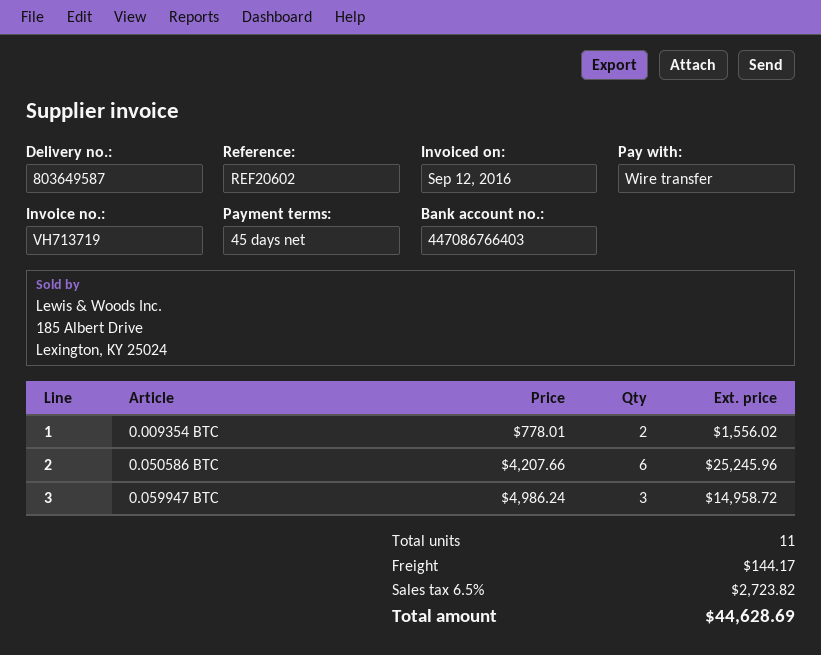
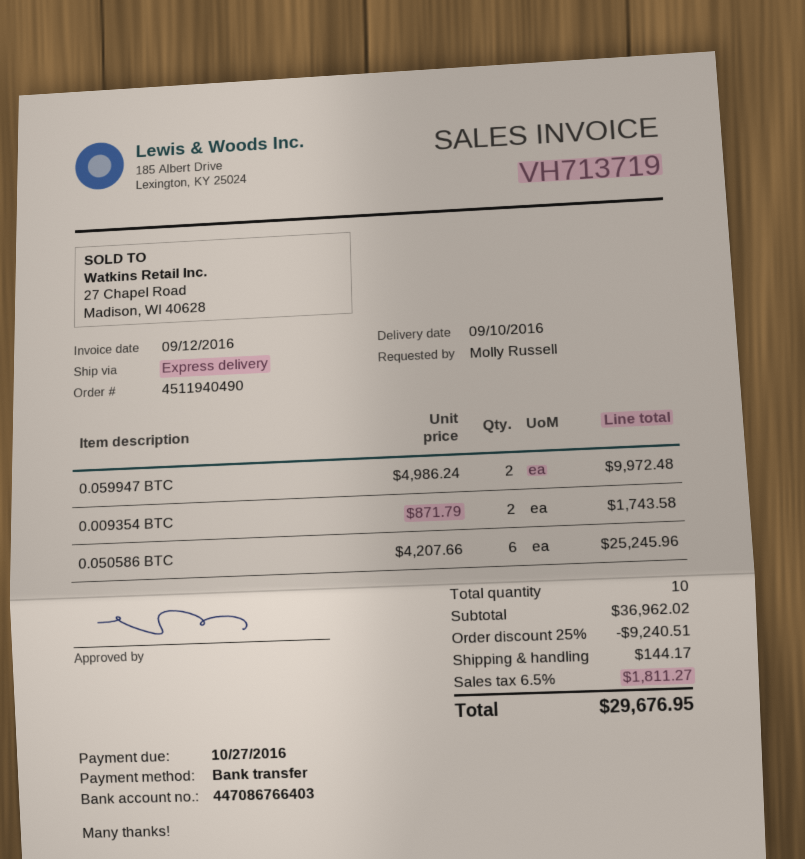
0.009354 BTC: 2 x 778.01 = 1556.02 -> 2 x 871.79 = 1743.58
0.059947 BTC: 3 x 4986.24 = 14958.72 -> 2 x 4986.24 = 9972.48
total quantity: 11 -> 10
discount: none -> 25% = 9240.51
tax: 6.5% = 2723.82 -> 6.5% = 1811.27
total: 44628.69 -> 29676.95

